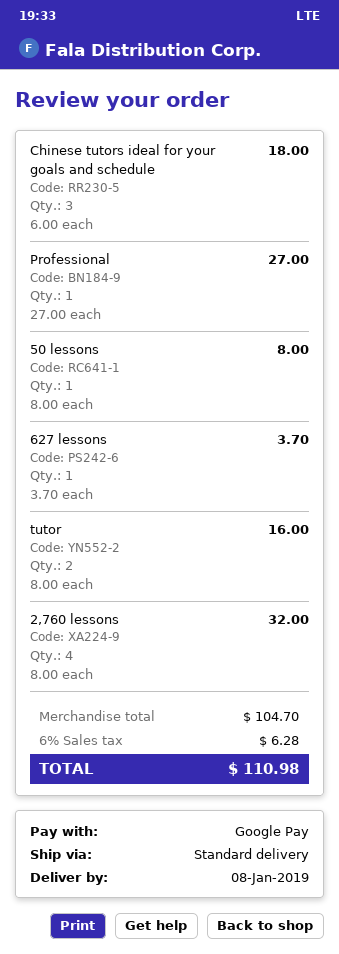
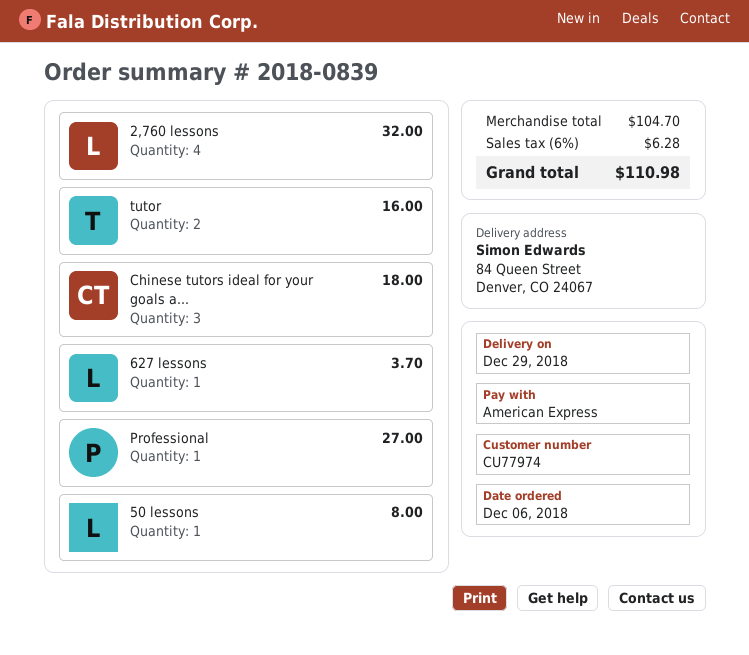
delivery date: 2019-01-08 -> 2018-12-29
payment method: Google Pay -> American Express

